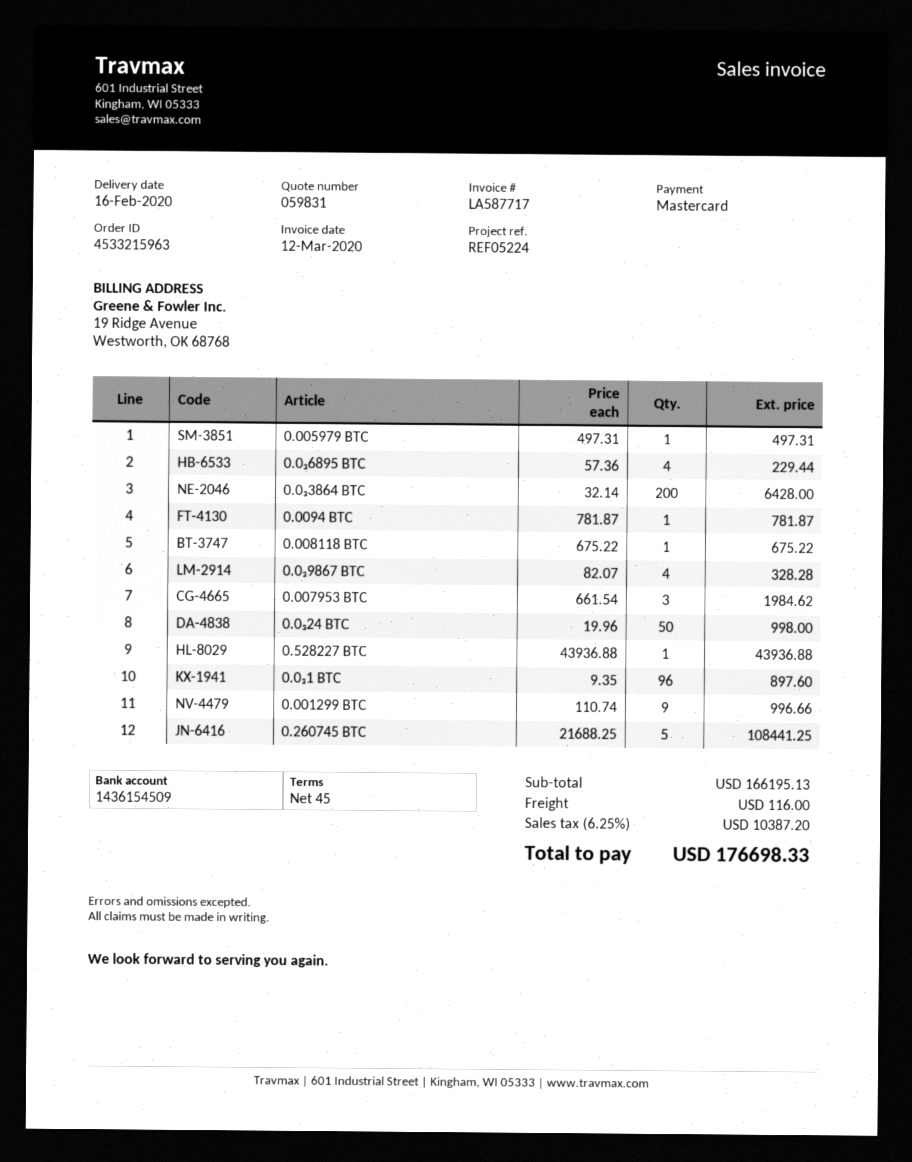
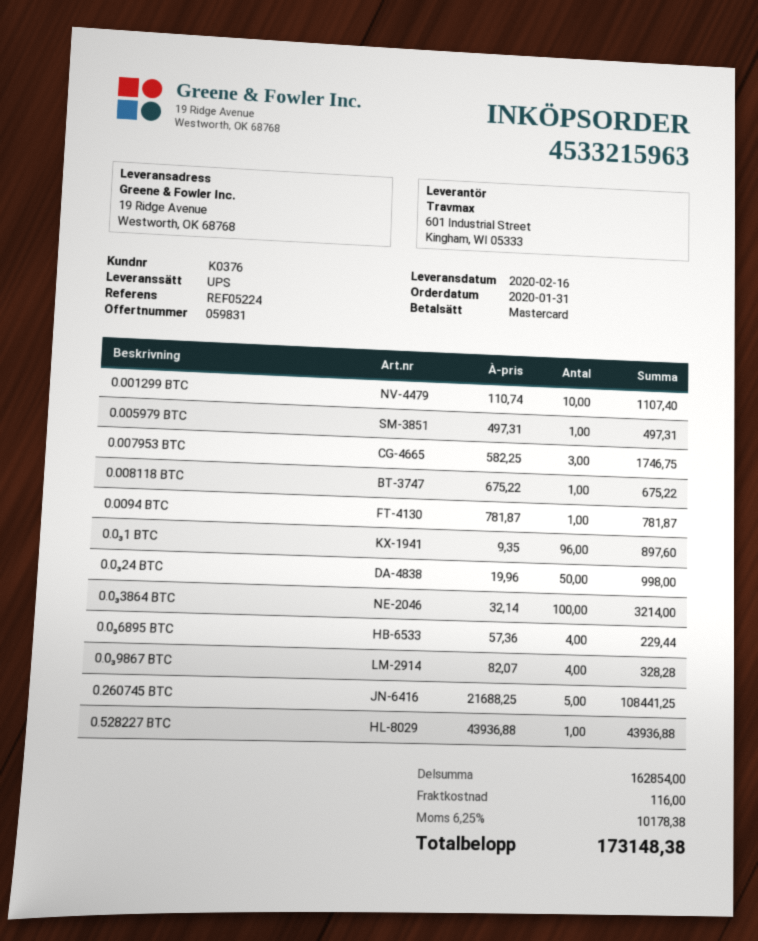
0.0₃3864 BTC: 200 x 32.14 = 6428.00 -> 100 x 32.14 = 3214.00
0.007953 BTC: 3 x 661.54 = 1984.62 -> 3 x 582.25 = 1746.75
0.001299 BTC: 9 x 110.74 = 996.66 -> 10 x 110.74 = 1107.40
subtotal: 166195.13 -> 162854.00
tax: 6.25% = 10387.20 -> 6.25% = 10178.38
total: 176698.33 -> 173148.38

